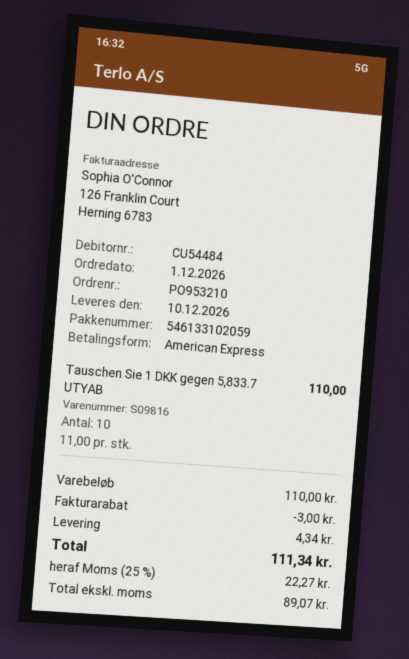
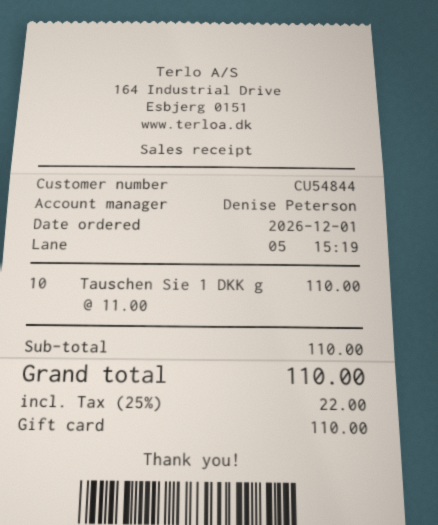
customer number: CU54484 -> CU54844
payment method: American Express -> gift card
discount: 3.00 -> none
shipping: 4.34 -> none
tax: 25% = 22.27 -> 25% = 22.00
total: 111.34 -> 110.00

